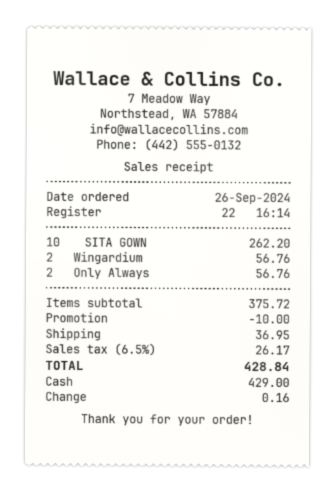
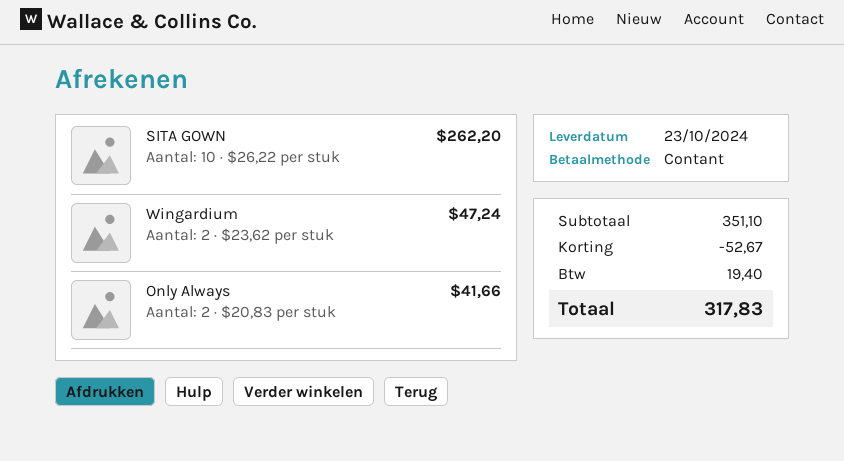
Wingardium: 2 for 56.76 -> 2 for 47.24
Only Always: 2 for 56.76 -> 2 for 41.66
subtotal: 375.72 -> 351.10
discount: 10.00 -> 52.67
shipping: 36.95 -> none
tax: 26.17 -> 19.40
total: 428.84 -> 317.83

